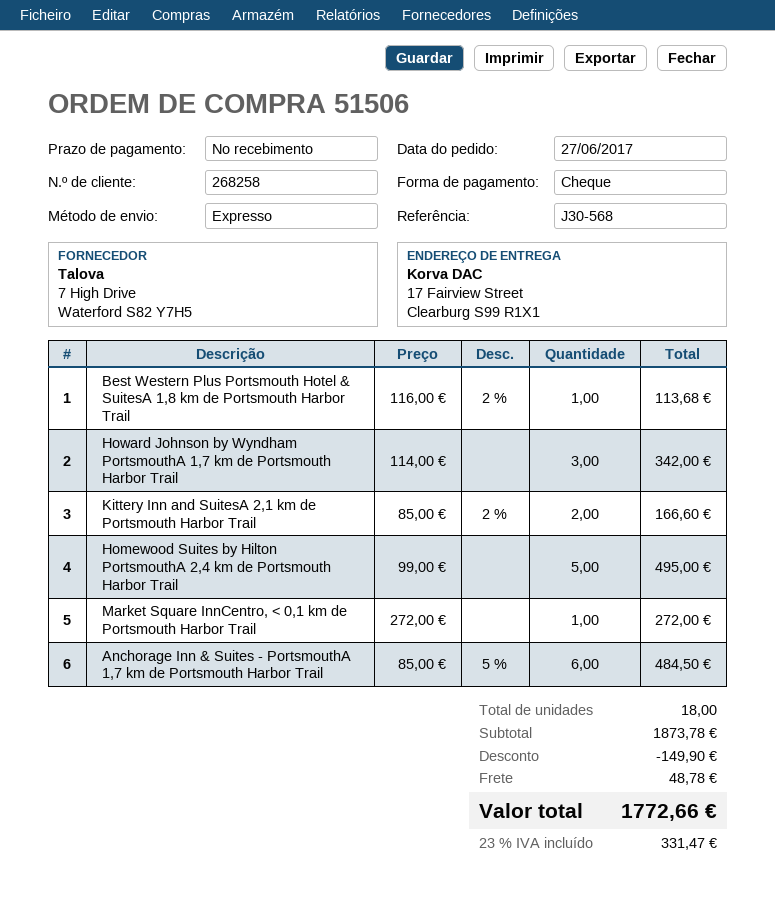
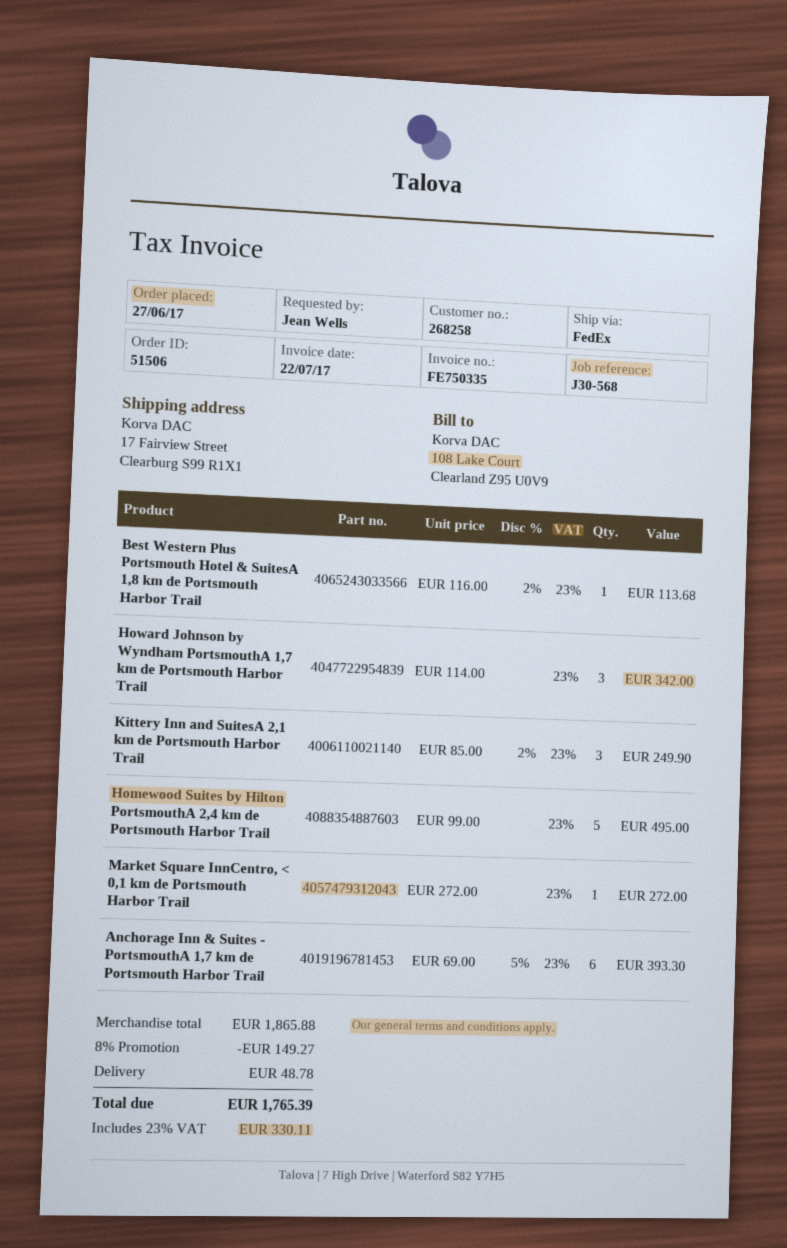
shipping method: express -> FedEx
Kittery Inn and SuitesA 2,1 km de Portsmouth Harbor Trail: 2 x 85.00 - 2% = 166.60 -> 3 x 85.00 - 2% = 249.90
Anchorage Inn & Suites - PortsmouthA 1,7 km de Portsmouth Harbor Trail: 6 x 85.00 - 5% = 484.50 -> 6 x 69.00 - 5% = 393.30
subtotal: 1873.78 -> 1865.88
discount: 149.90 -> 149.27
tax: 23% = 331.47 -> 23% = 330.11
total: 1772.66 -> 1765.39

